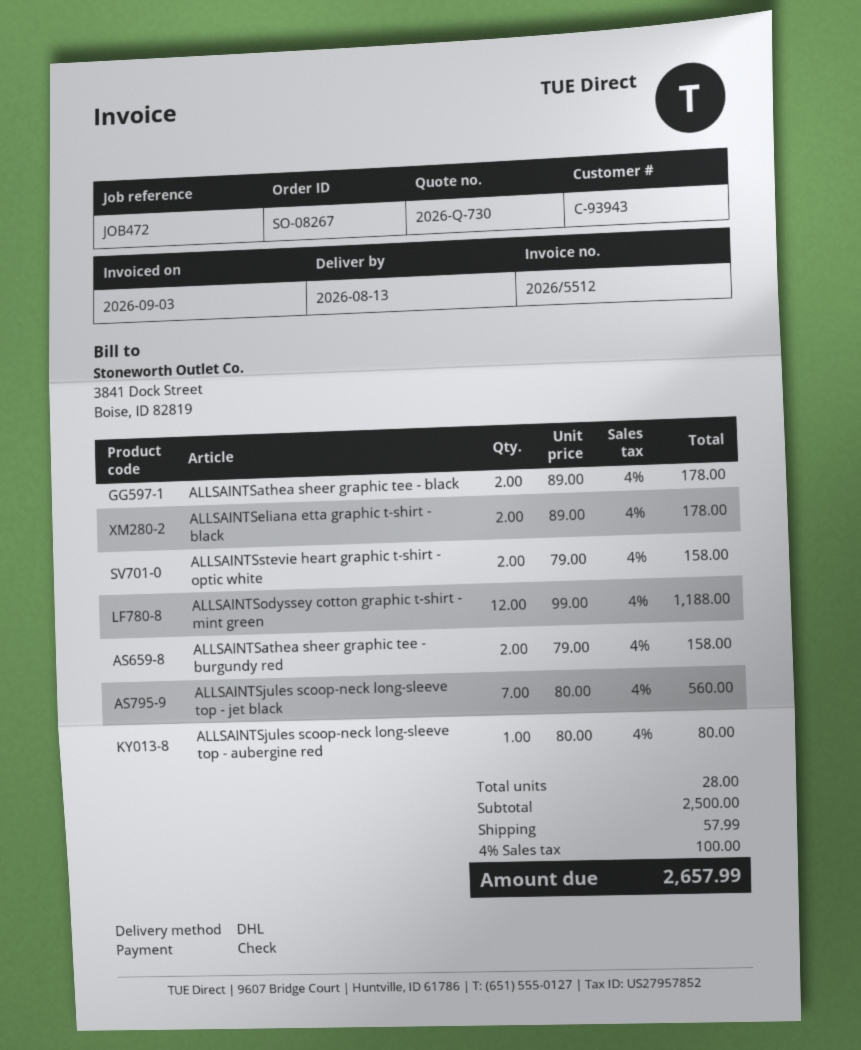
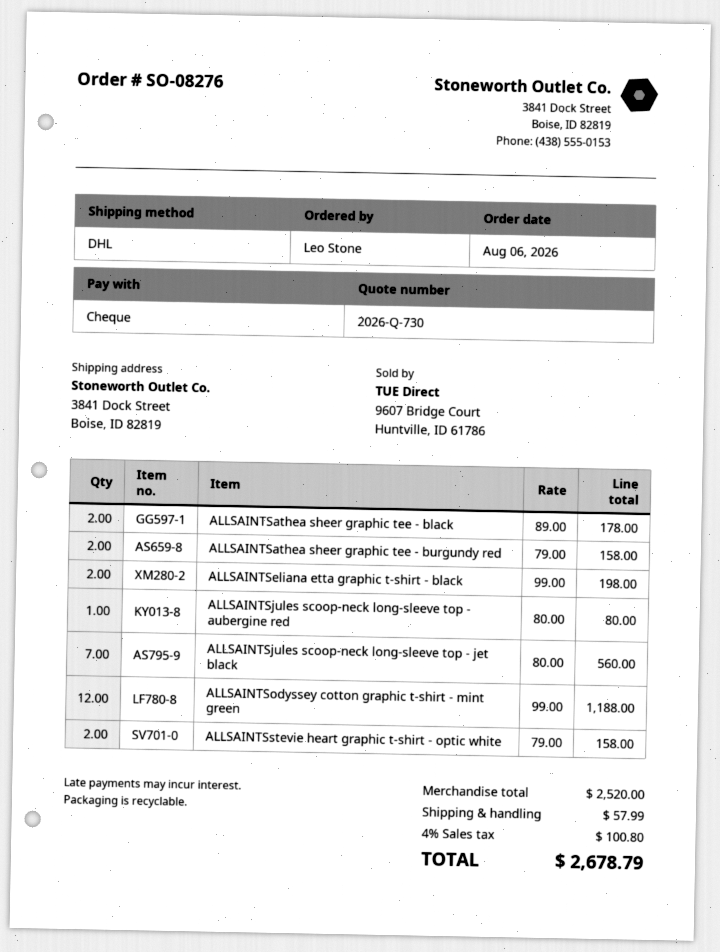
order number: SO-08267 -> SO-08276
ALLSAINTSeliana etta graphic t-shirt - black: 2 x 89.00 = 178.00 -> 2 x 99.00 = 198.00
subtotal: 2500.00 -> 2520.00
tax: 4% = 100.00 -> 4% = 100.80
total: 2657.99 -> 2678.79

